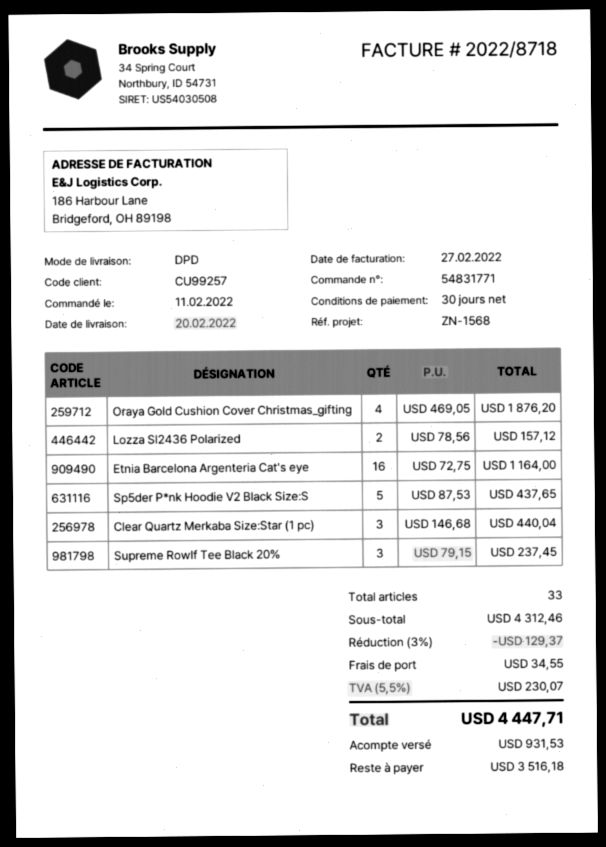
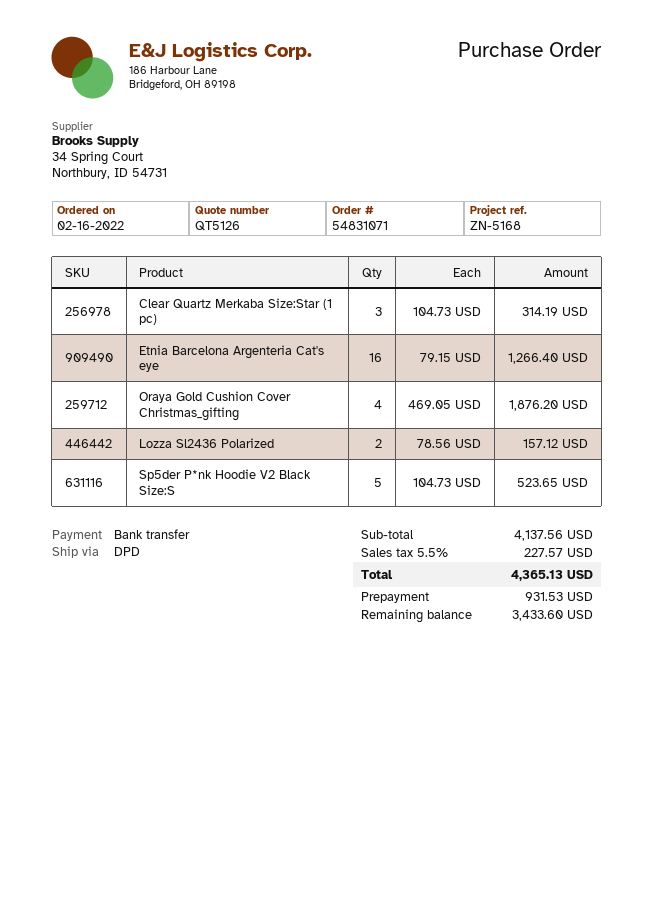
order number: 54831771 -> 54831071
order date: 2022-02-11 -> 2022-02-16
reference: ZN-1568 -> ZN-5168
Etnia Barcelona Argenteria Cat's eye: 16 x 72.75 = 1164.00 -> 16 x 79.15 = 1266.40
Sp5der P*nk Hoodie V2 Black Size:S: 5 x 87.53 = 437.65 -> 5 x 104.73 = 523.65
Clear Quartz Merkaba Size:Star (1 pc): 3 x 146.68 = 440.04 -> 3 x 104.73 = 314.19
Supreme Rowlf Tee Black 20%: 3 x 79.15 = 237.45 -> none
subtotal: 4312.46 -> 4137.56
discount: 3% = 129.37 -> none
shipping: 34.55 -> none
tax: 5.5% = 230.07 -> 5.5% = 227.57
total: 4447.71 -> 4365.13
balance: 3516.18 -> 3433.60

